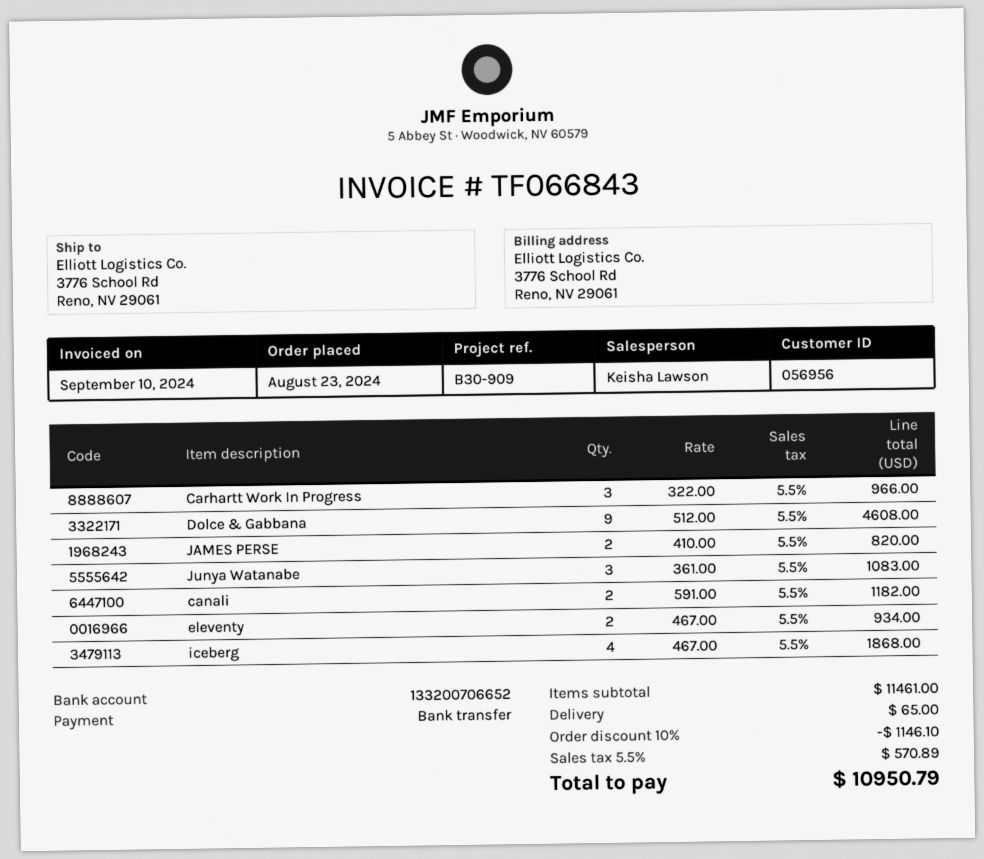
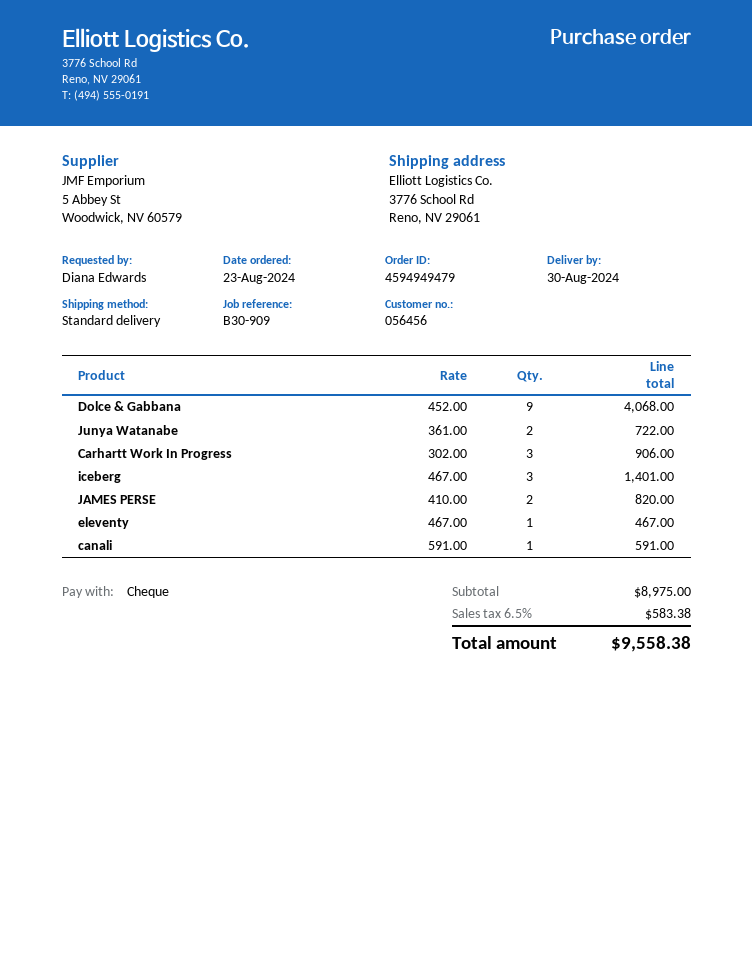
customer number: 056956 -> 056456
payment method: bank transfer -> cheque
Carhartt Work In Progress: 3 x 322.00 = 966.00 -> 3 x 302.00 = 906.00
Dolce & Gabbana: 9 x 512.00 = 4608.00 -> 9 x 452.00 = 4068.00
Junya Watanabe: 3 x 361.00 = 1083.00 -> 2 x 361.00 = 722.00
canali: 2 x 591.00 = 1182.00 -> 1 x 591.00 = 591.00
eleventy: 2 x 467.00 = 934.00 -> 1 x 467.00 = 467.00
iceberg: 4 x 467.00 = 1868.00 -> 3 x 467.00 = 1401.00
subtotal: 11461.00 -> 8975.00
discount: 10% = 1146.10 -> none
shipping: 65.00 -> none
tax: 5.5% = 570.89 -> 6.5% = 583.38
total: 10950.79 -> 9558.38

